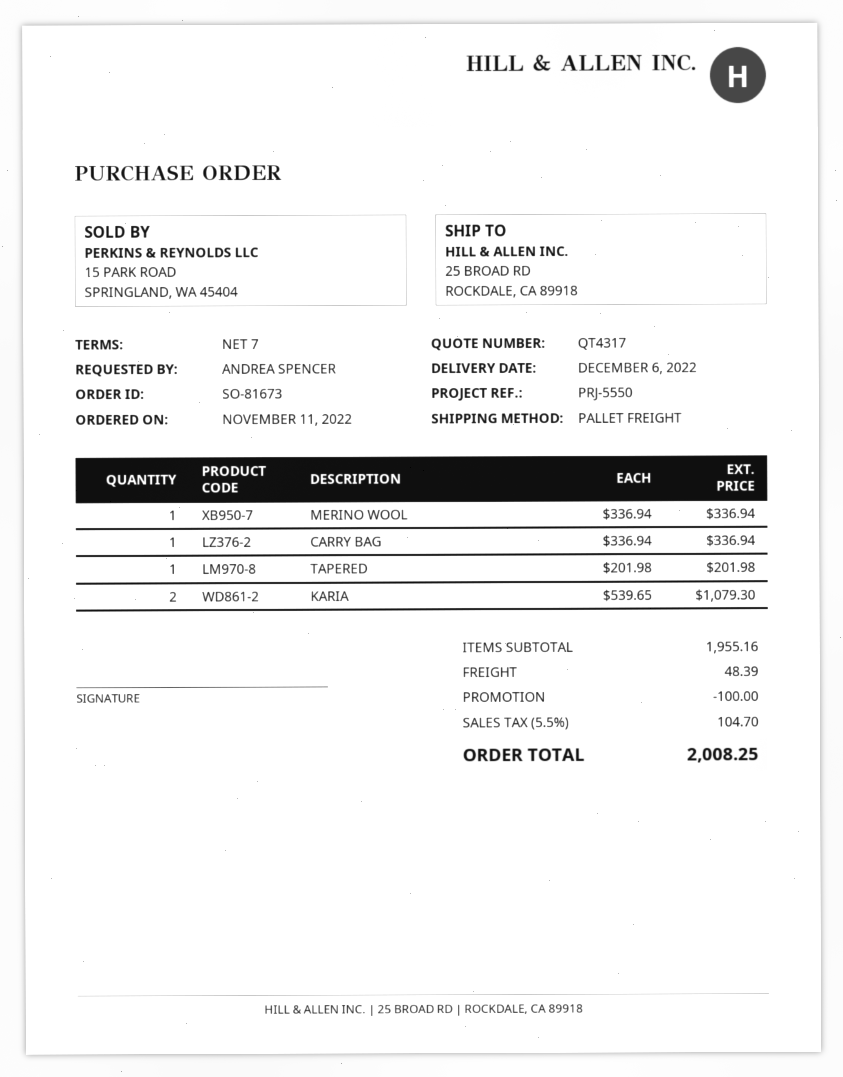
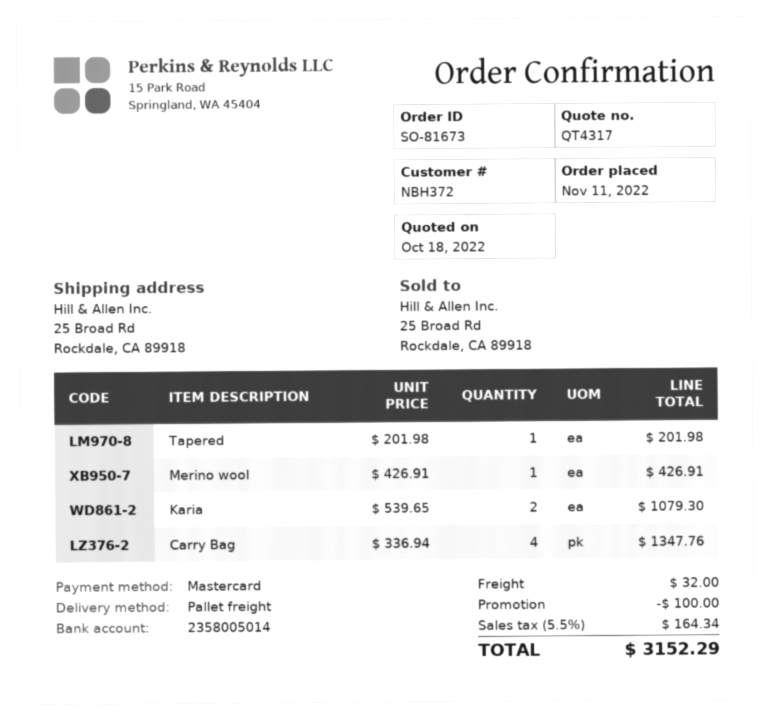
MERINO WOOL: 1 x 336.94 = 336.94 -> 1 x 426.91 = 426.91
CARRY BAG: 1 x 336.94 = 336.94 -> 4 x 336.94 = 1347.76
shipping: 48.39 -> 32.00
tax: 5.5% = 104.70 -> 5.5% = 164.34
total: 2008.25 -> 3152.29

